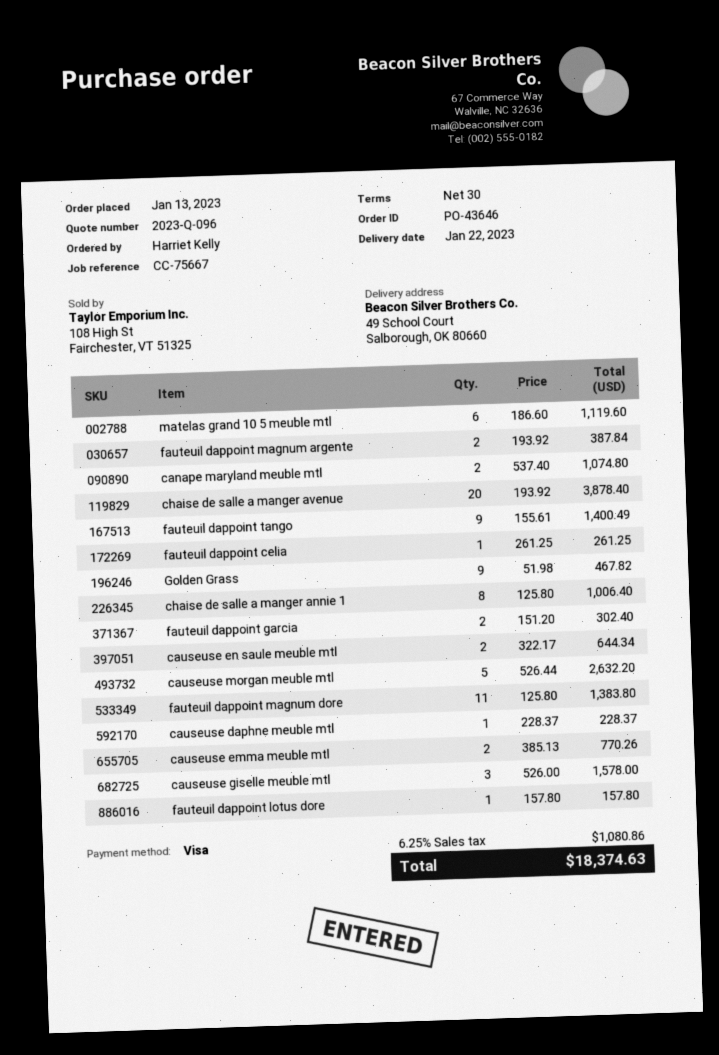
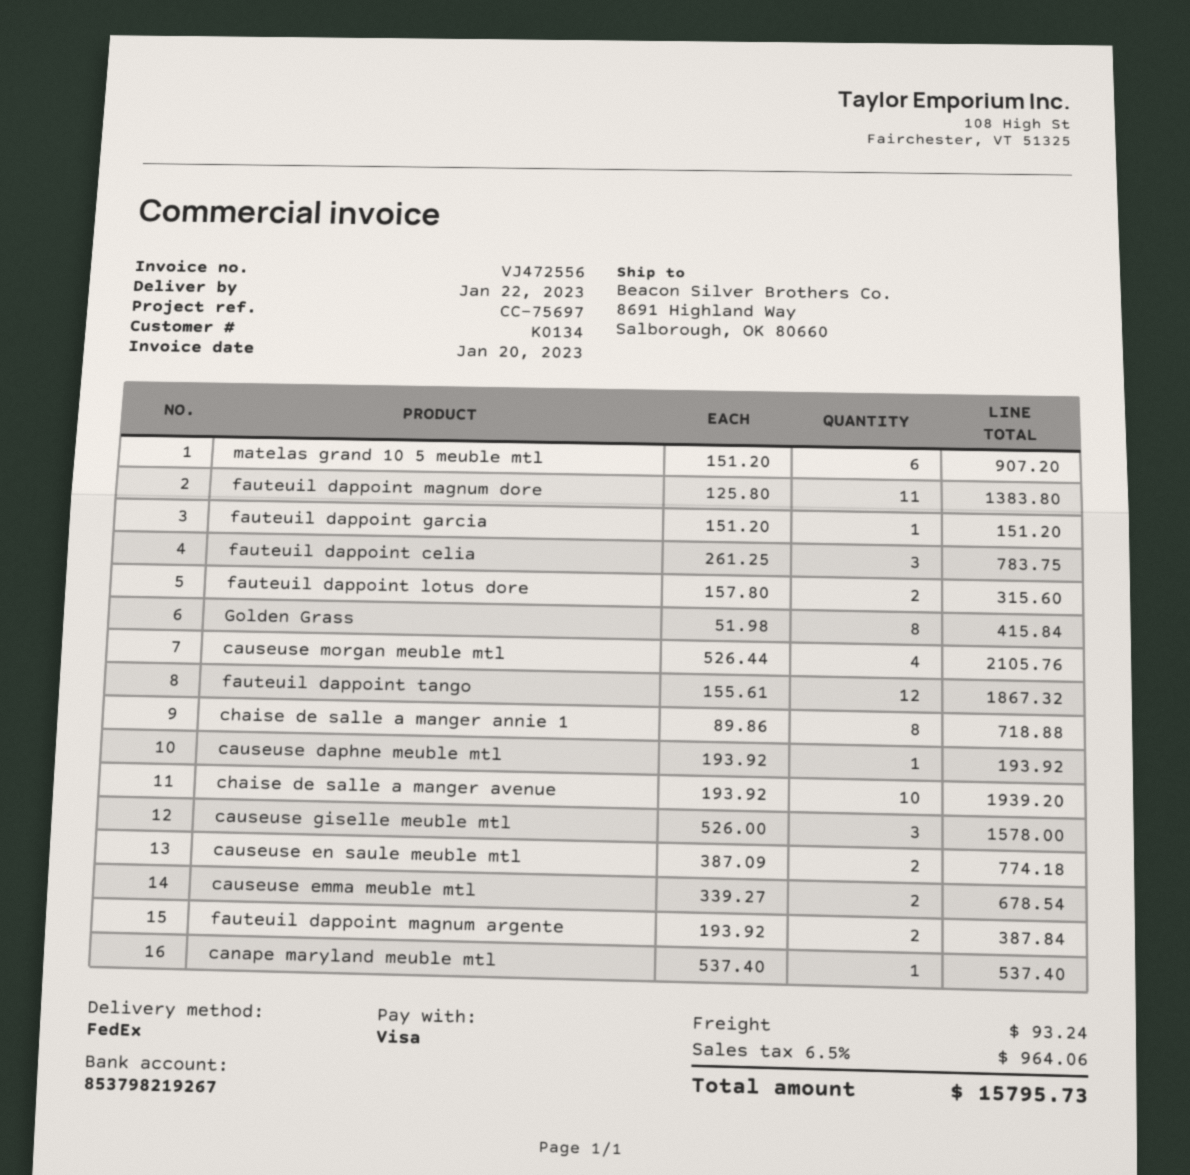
reference: CC-75667 -> CC-75697
ship to: 49 School Court, Salborough, OK 80660 -> 8691 Highland Way, Salborough, OK 80660
matelas grand 10 5 meuble mtl: 6 x 186.60 = 1119.60 -> 6 x 151.20 = 907.20
canape maryland meuble mtl: 2 x 537.40 = 1074.80 -> 1 x 537.40 = 537.40
chaise de salle a manger avenue: 20 x 193.92 = 3878.40 -> 10 x 193.92 = 1939.20
fauteuil dappoint tango: 9 x 155.61 = 1400.49 -> 12 x 155.61 = 1867.32
fauteuil dappoint celia: 1 x 261.25 = 261.25 -> 3 x 261.25 = 783.75
Golden Grass: 9 x 51.98 = 467.82 -> 8 x 51.98 = 415.84
chaise de salle a manger annie 1: 8 x 125.80 = 1006.40 -> 8 x 89.86 = 718.88
fauteuil dappoint garcia: 2 x 151.20 = 302.40 -> 1 x 151.20 = 151.20
causeuse en saule meuble mtl: 2 x 322.17 = 644.34 -> 2 x 387.09 = 774.18
causeuse morgan meuble mtl: 5 x 526.44 = 2632.20 -> 4 x 526.44 = 2105.76
causeuse daphne meuble mtl: 1 x 228.37 = 228.37 -> 1 x 193.92 = 193.92
causeuse emma meuble mtl: 2 x 385.13 = 770.26 -> 2 x 339.27 = 678.54
fauteuil dappoint lotus dore: 1 x 157.80 = 157.80 -> 2 x 157.80 = 315.60
shipping: none -> 93.24
tax: 6.25% = 1080.86 -> 6.5% = 964.06
total: 18374.63 -> 15795.73

